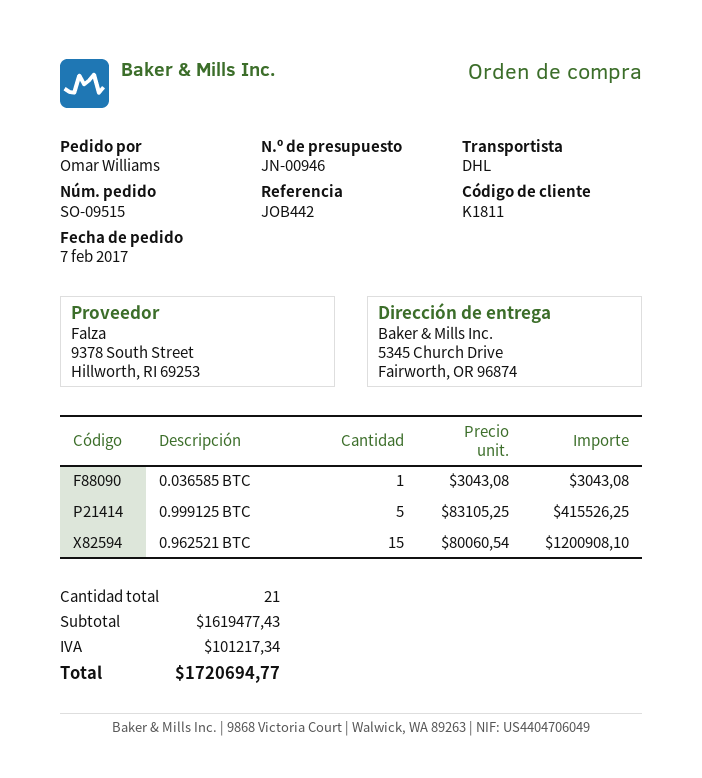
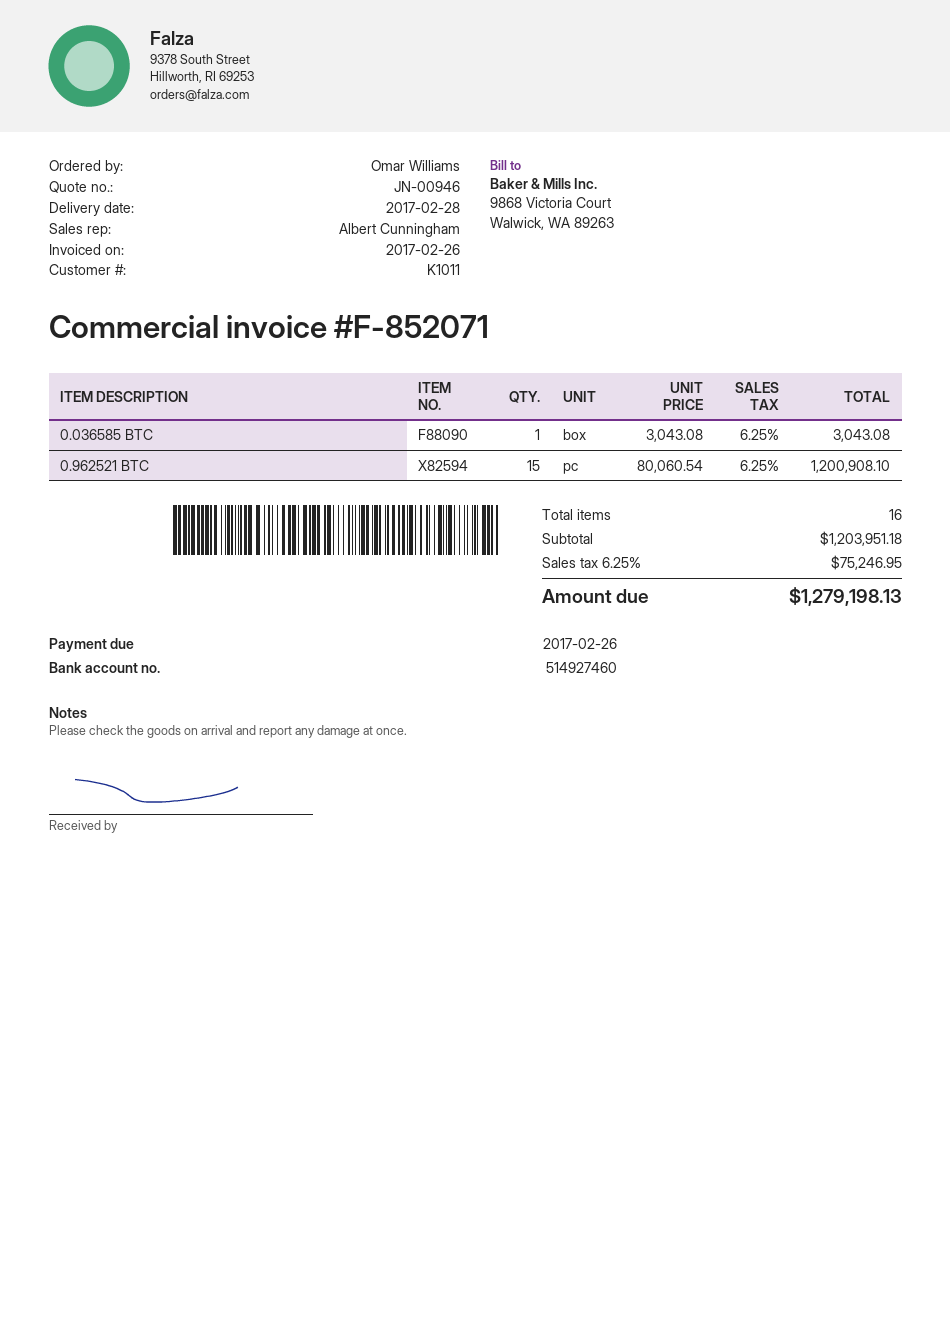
customer number: K1811 -> K1011
0.999125 BTC: 5 x 83105.25 = 415526.25 -> none
total quantity: 21 -> 16
subtotal: 1619477.43 -> 1203951.18
tax: 101217.34 -> 75246.95
total: 1720694.77 -> 1279198.13

